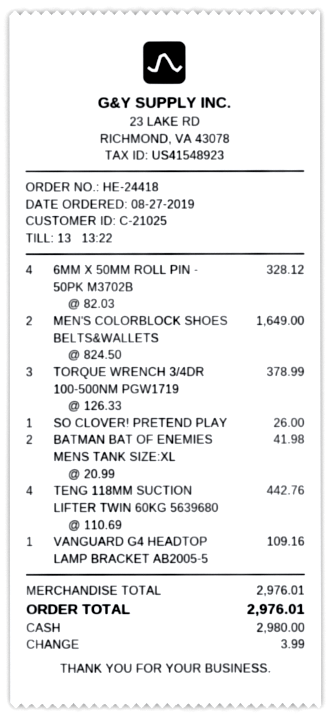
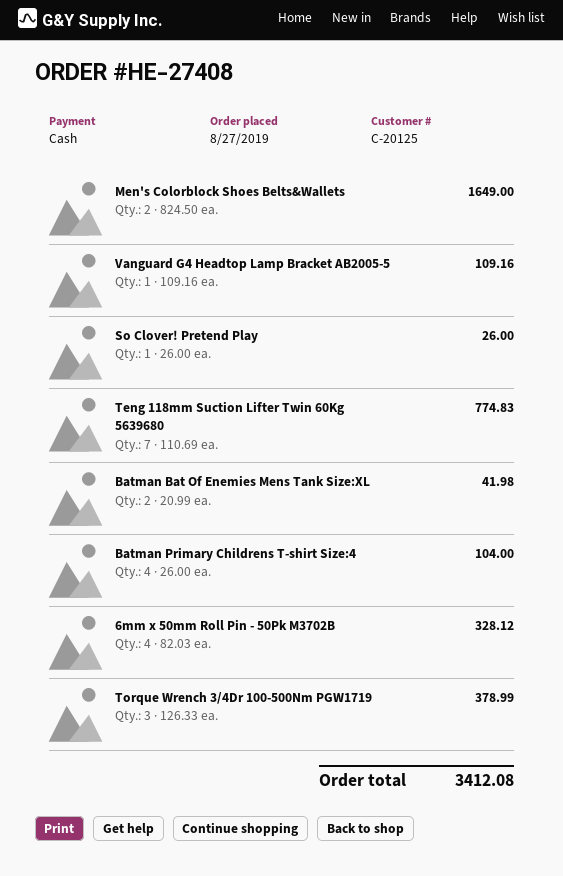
order number: HE-24418 -> HE-27408
customer number: C-21025 -> C-20125
TENG 118MM SUCTION LIFTER TWIN 60KG 5639680: 4 x 110.69 = 442.76 -> 7 x 110.69 = 774.83
Batman Primary Childrens T-shirt Size:4: none -> 4 x 26.00 = 104.00
total: 2976.01 -> 3412.08

